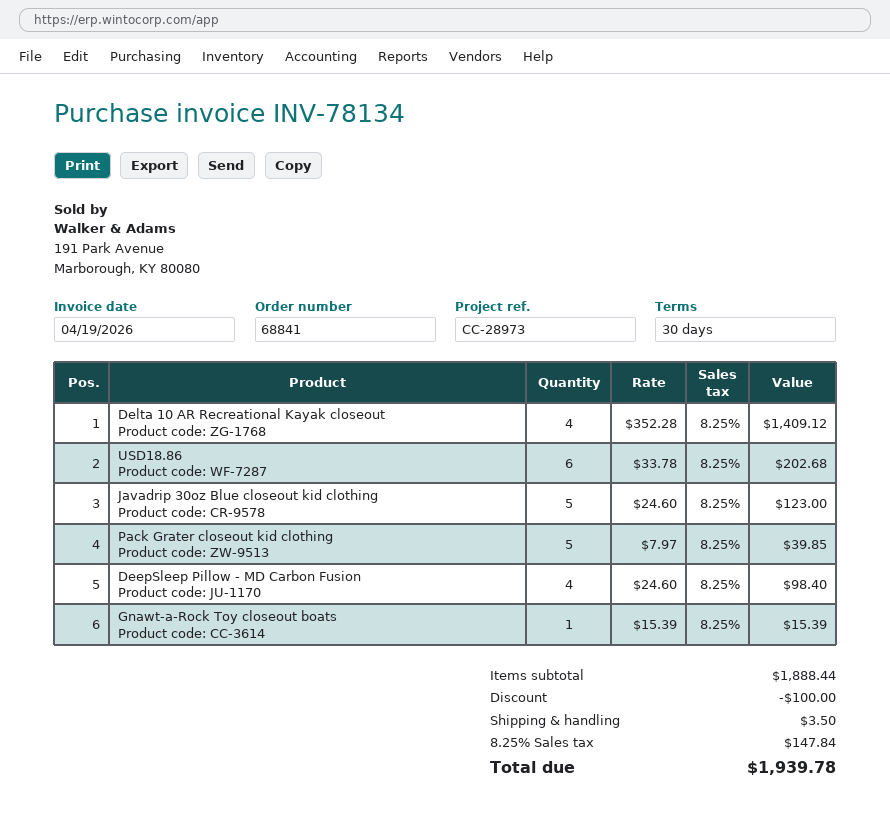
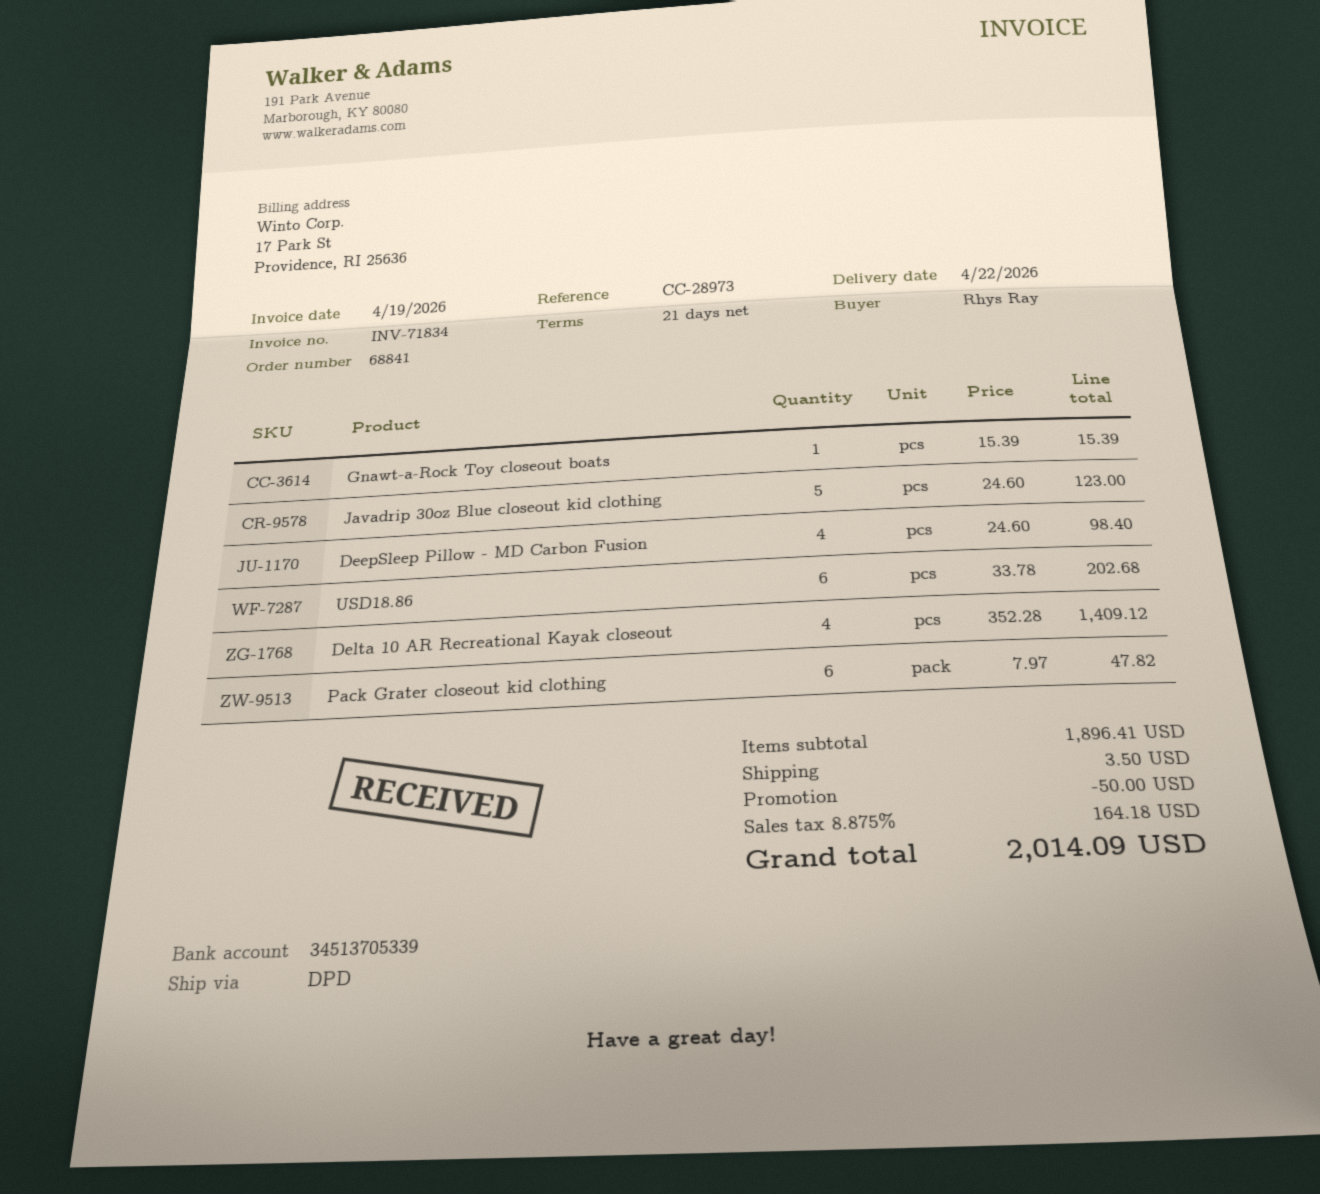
invoice number: INV-78134 -> INV-71834
payment terms: 30 days -> 21 days
Pack Grater closeout kid clothing: 5 x 7.97 = 39.85 -> 6 x 7.97 = 47.82
subtotal: 1888.44 -> 1896.41
discount: 100.00 -> 50.00
tax: 8.25% = 147.84 -> 8.875% = 164.18
total: 1939.78 -> 2014.09

